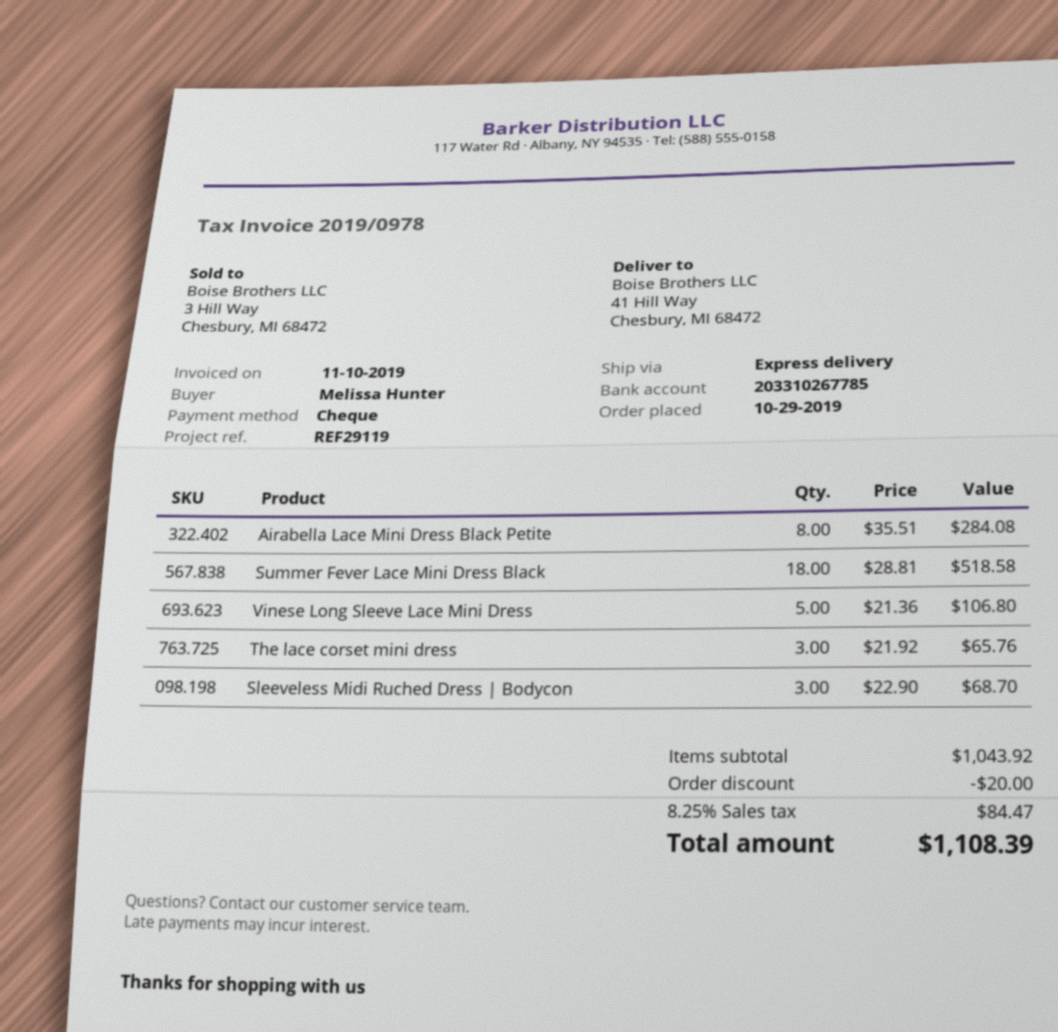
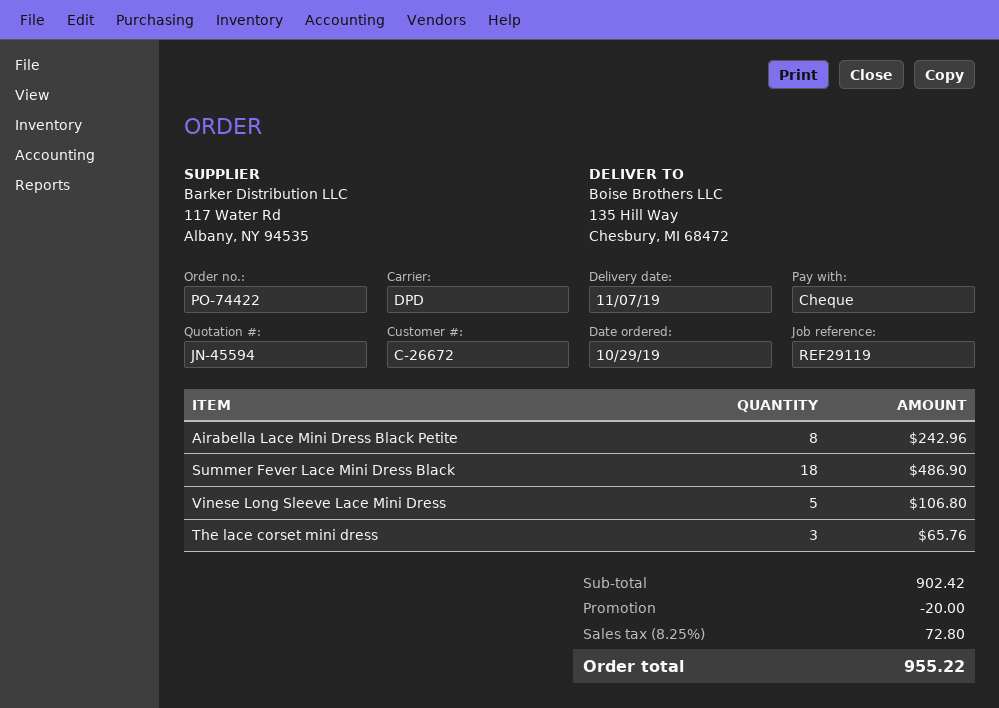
shipping method: express -> DPD
ship to: 41 Hill Way, Chesbury, MI 68472 -> 135 Hill Way, Chesbury, MI 68472
Airabella Lace Mini Dress Black Petite: 8 for 284.08 -> 8 for 242.96
Summer Fever Lace Mini Dress Black: 18 for 518.58 -> 18 for 486.90
Sleeveless Midi Ruched Dress | Bodycon: 3 for 68.70 -> none
subtotal: 1043.92 -> 902.42
tax: 8.25% = 84.47 -> 8.25% = 72.80
total: 1108.39 -> 955.22

